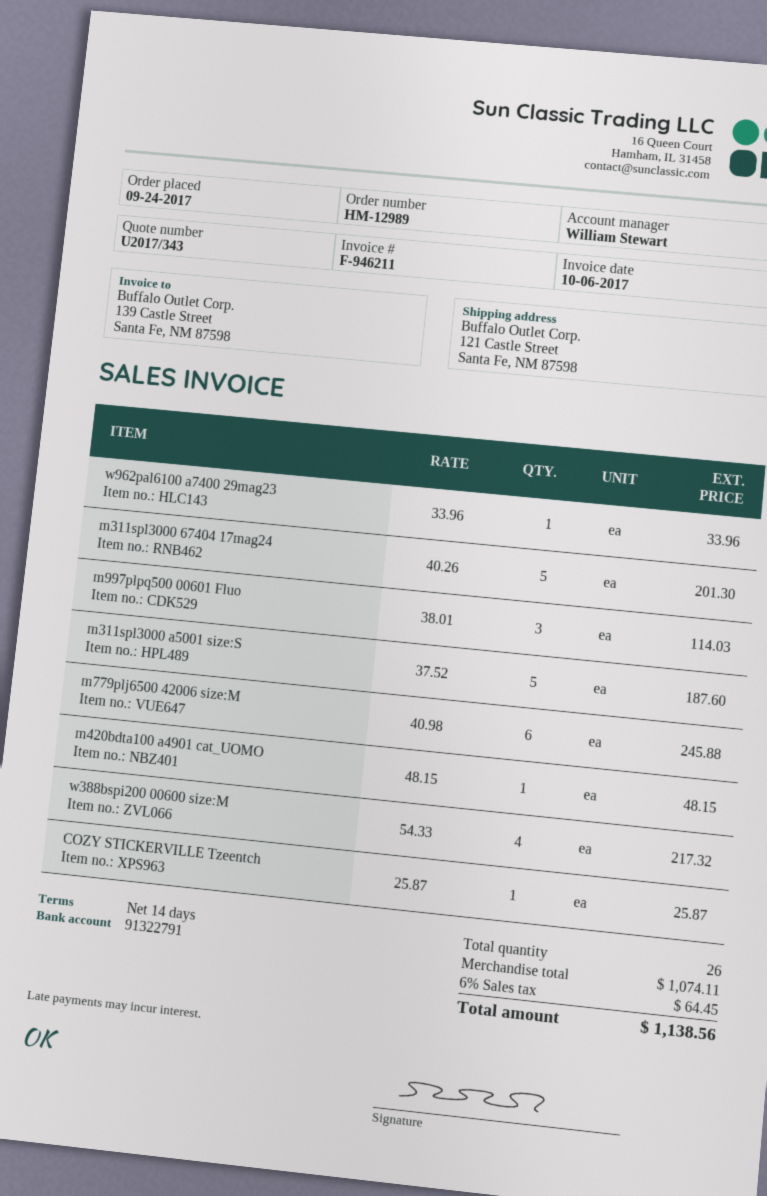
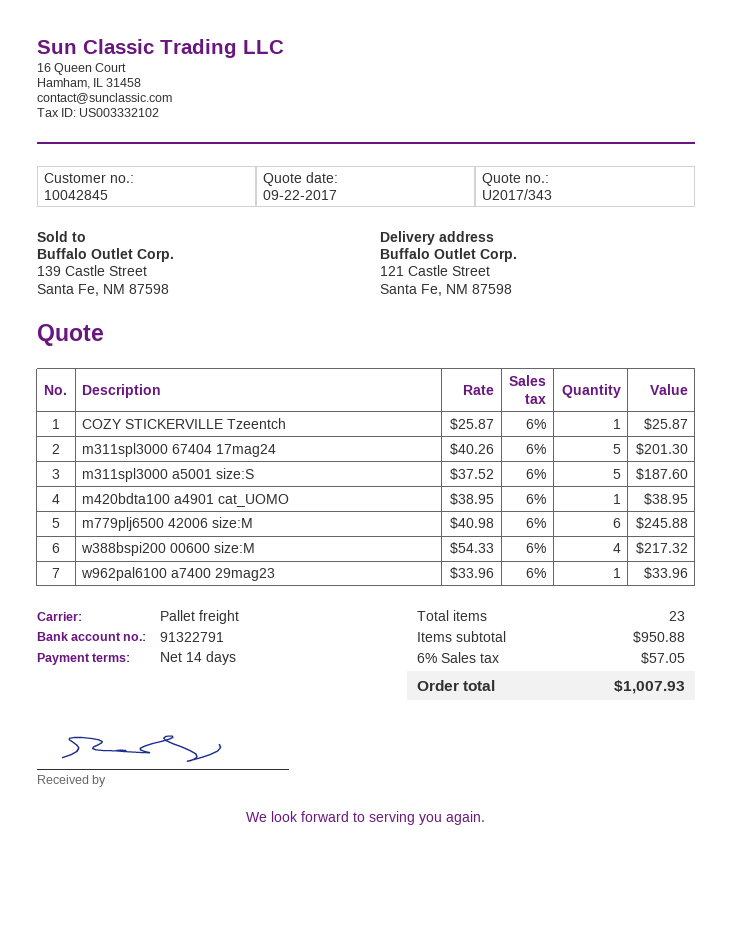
m997plpq500 00601 Fluo: 3 x 38.01 = 114.03 -> none
m420bdta100 a4901 cat_UOMO: 1 x 48.15 = 48.15 -> 1 x 38.95 = 38.95
total quantity: 26 -> 23
subtotal: 1074.11 -> 950.88
tax: 6% = 64.45 -> 6% = 57.05
total: 1138.56 -> 1007.93

